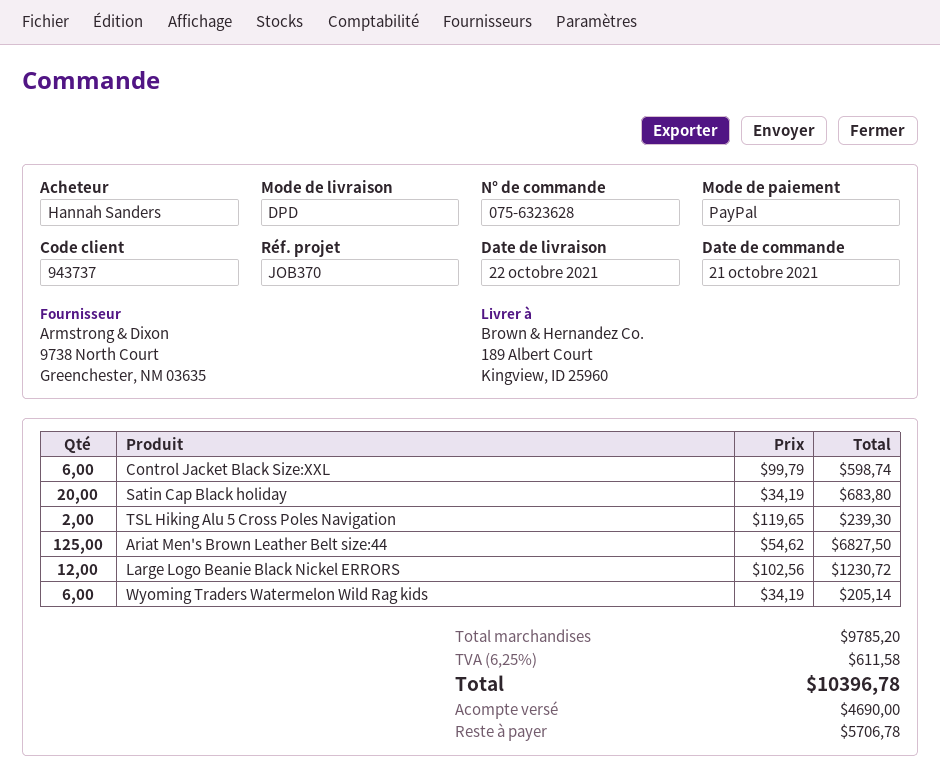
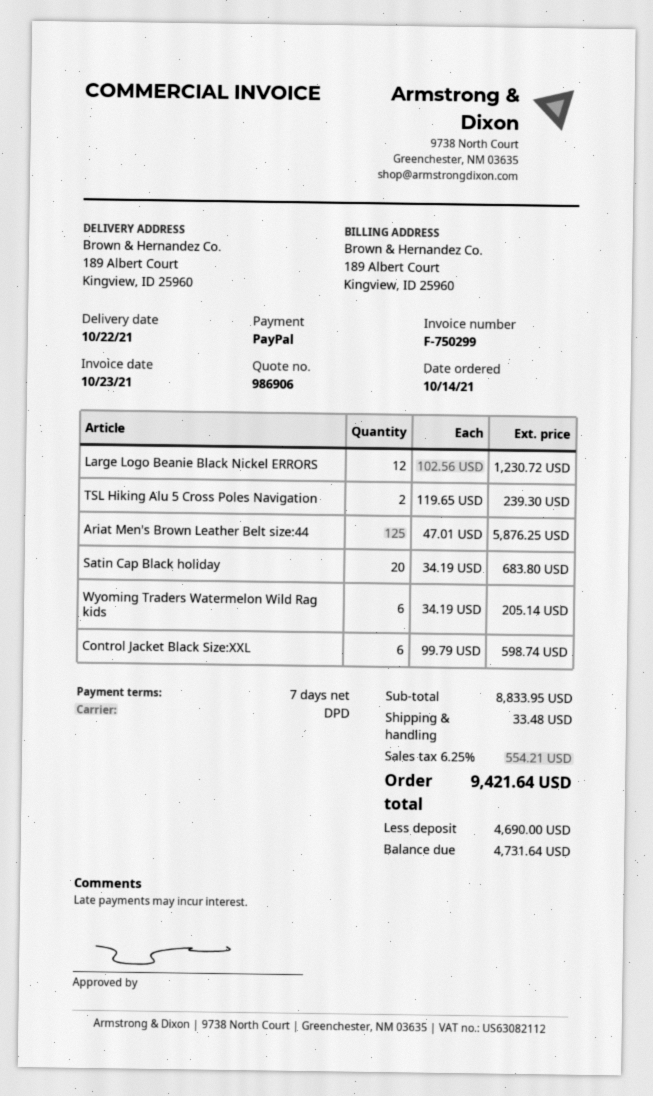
order date: 2021-10-21 -> 2021-10-14
Ariat Men's Brown Leather Belt size:44: 125 x 54.62 = 6827.50 -> 125 x 47.01 = 5876.25
subtotal: 9785.20 -> 8833.95
shipping: none -> 33.48
tax: 6.25% = 611.58 -> 6.25% = 554.21
total: 10396.78 -> 9421.64
balance: 5706.78 -> 4731.64

